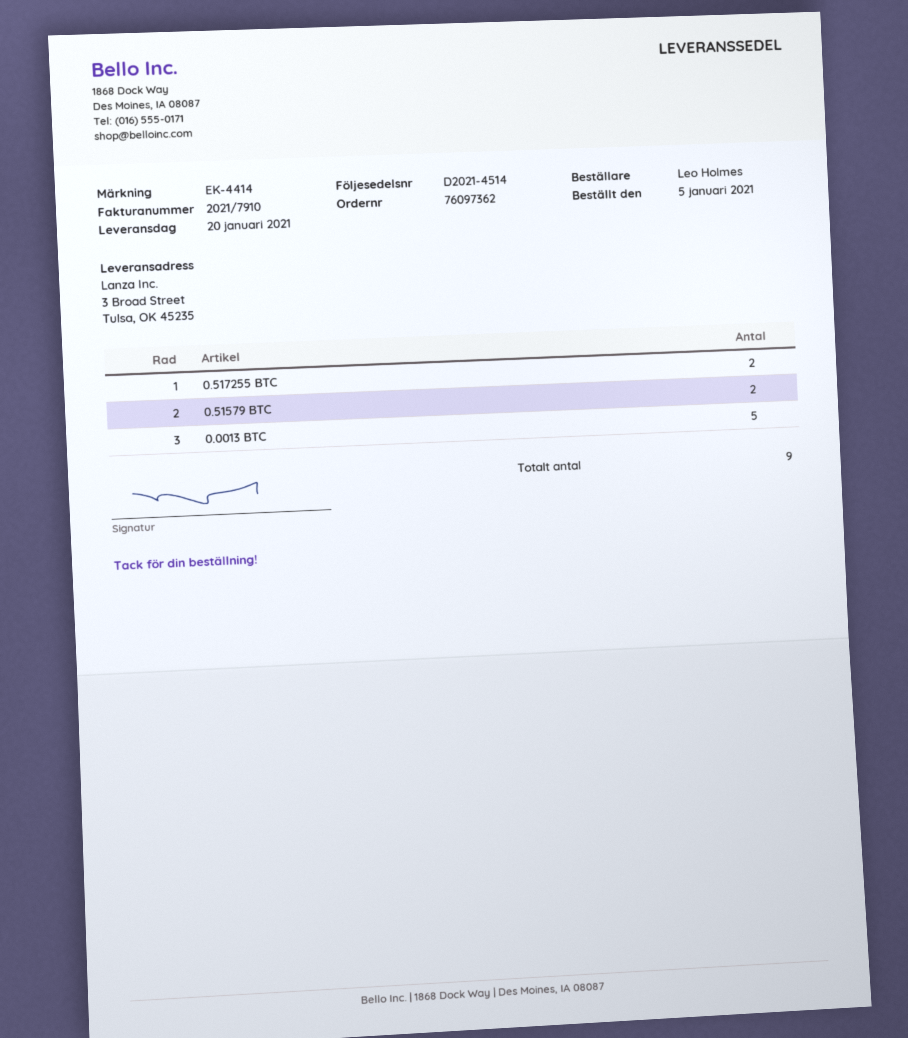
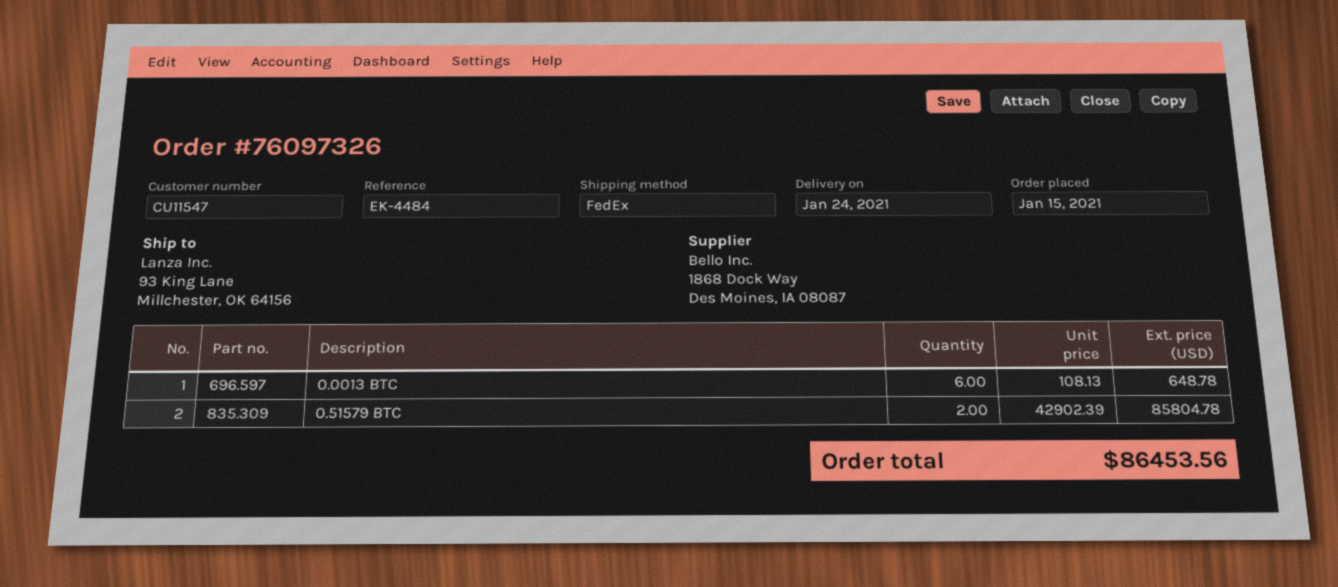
order number: 76097362 -> 76097326
order date: 2021-01-05 -> 2021-01-15
delivery date: 2021-01-20 -> 2021-01-24
reference: EK-4414 -> EK-4484
ship to: 3 Broad Street, Tulsa, OK 45235 -> 93 King Lane, Millchester, OK 64156
0.517255 BTC: 2 -> none
0.0013 BTC: 5 -> 6

